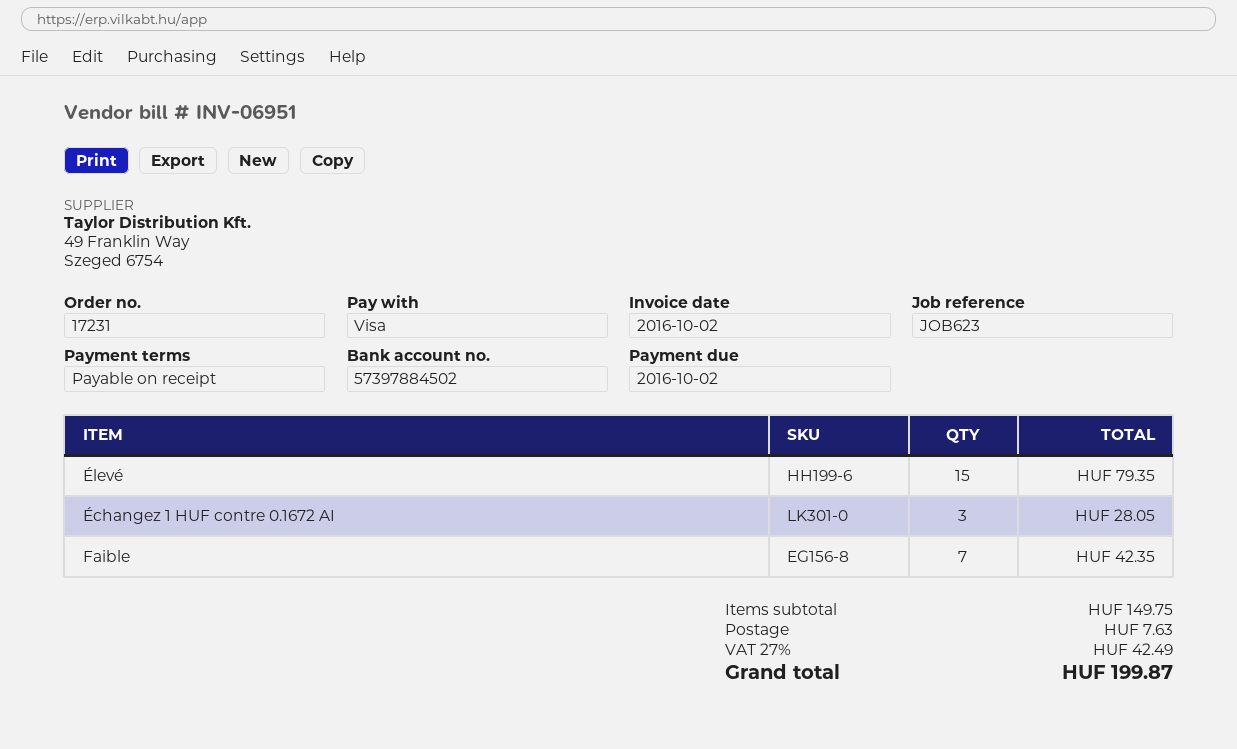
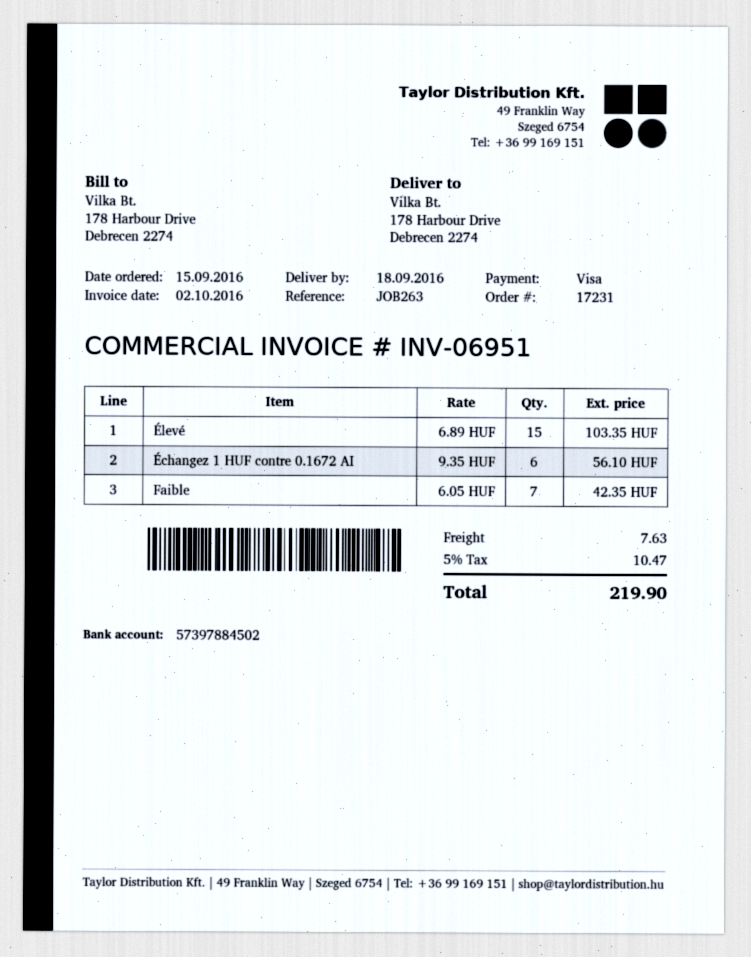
reference: JOB623 -> JOB263
Élevé: 15 for 79.35 -> 15 for 103.35
Échangez 1 HUF contre 0.1672 AI: 3 for 28.05 -> 6 for 56.10
tax: 27% = 42.49 -> 5% = 10.47
total: 199.87 -> 219.90

